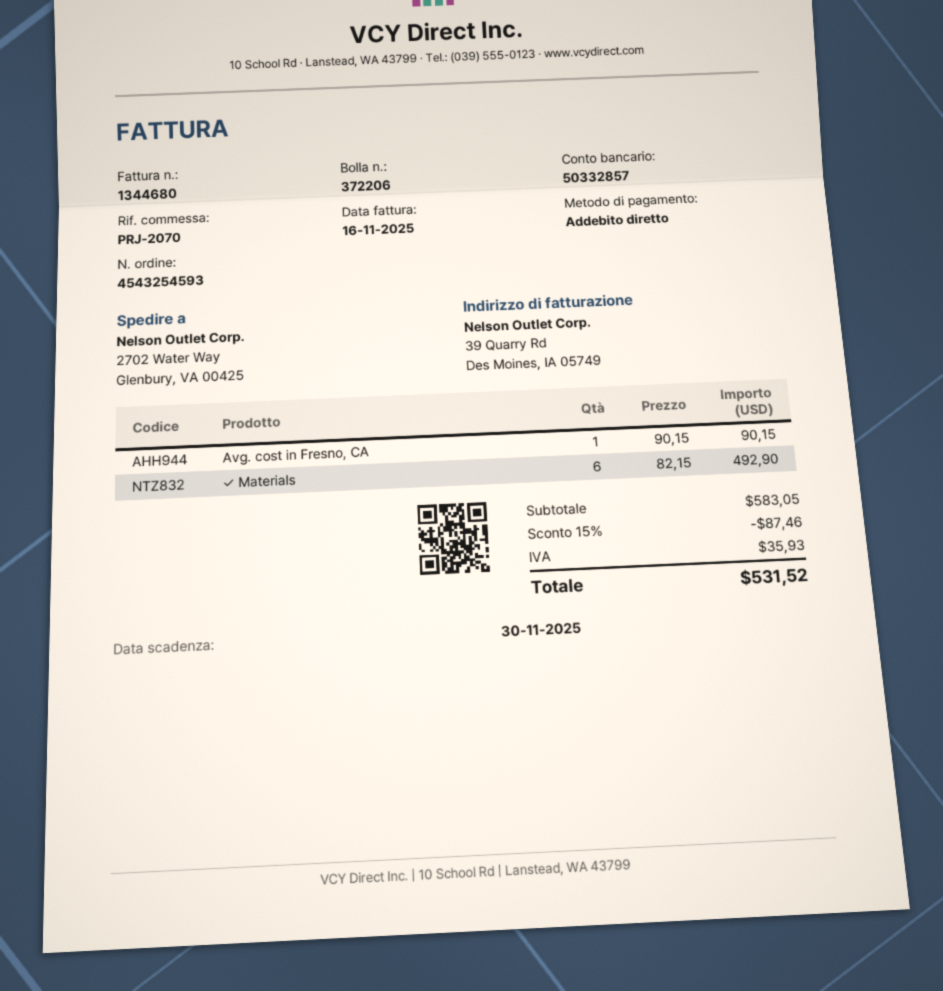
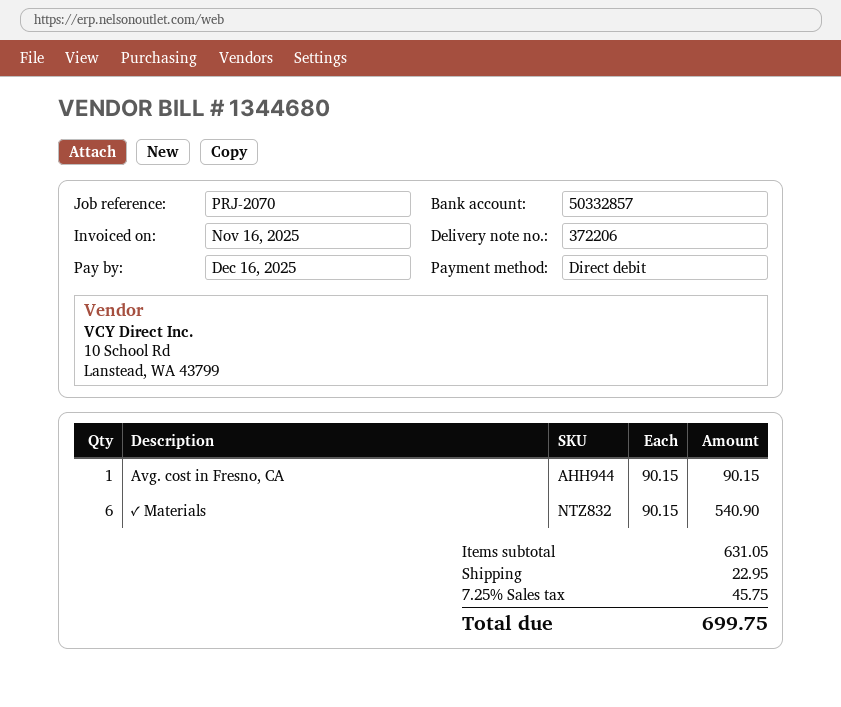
due date: 2025-11-30 -> 2025-12-16
✓ Materials: 6 x 82.15 = 492.90 -> 6 x 90.15 = 540.90
subtotal: 583.05 -> 631.05
discount: 15% = 87.46 -> none
shipping: none -> 22.95
tax: 35.93 -> 45.75
total: 531.52 -> 699.75

